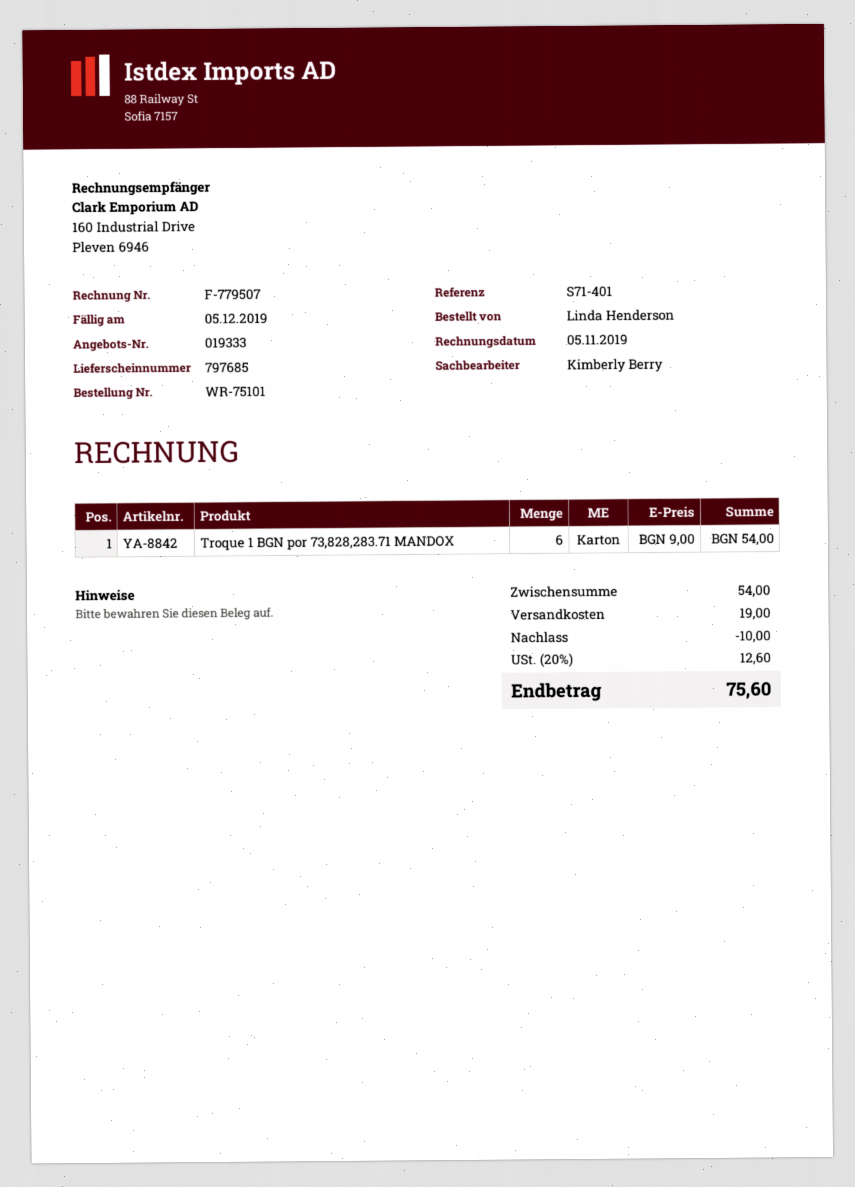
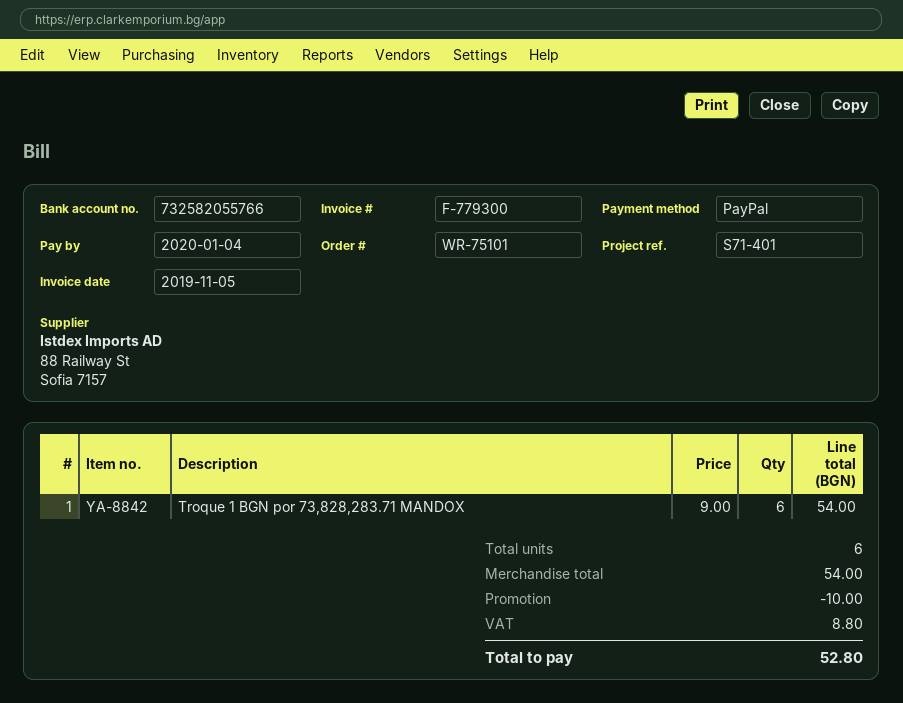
invoice number: F-779507 -> F-779300
due date: 2019-12-05 -> 2020-01-04
shipping: 19.00 -> none
tax: 12.60 -> 8.80
total: 75.60 -> 52.80

